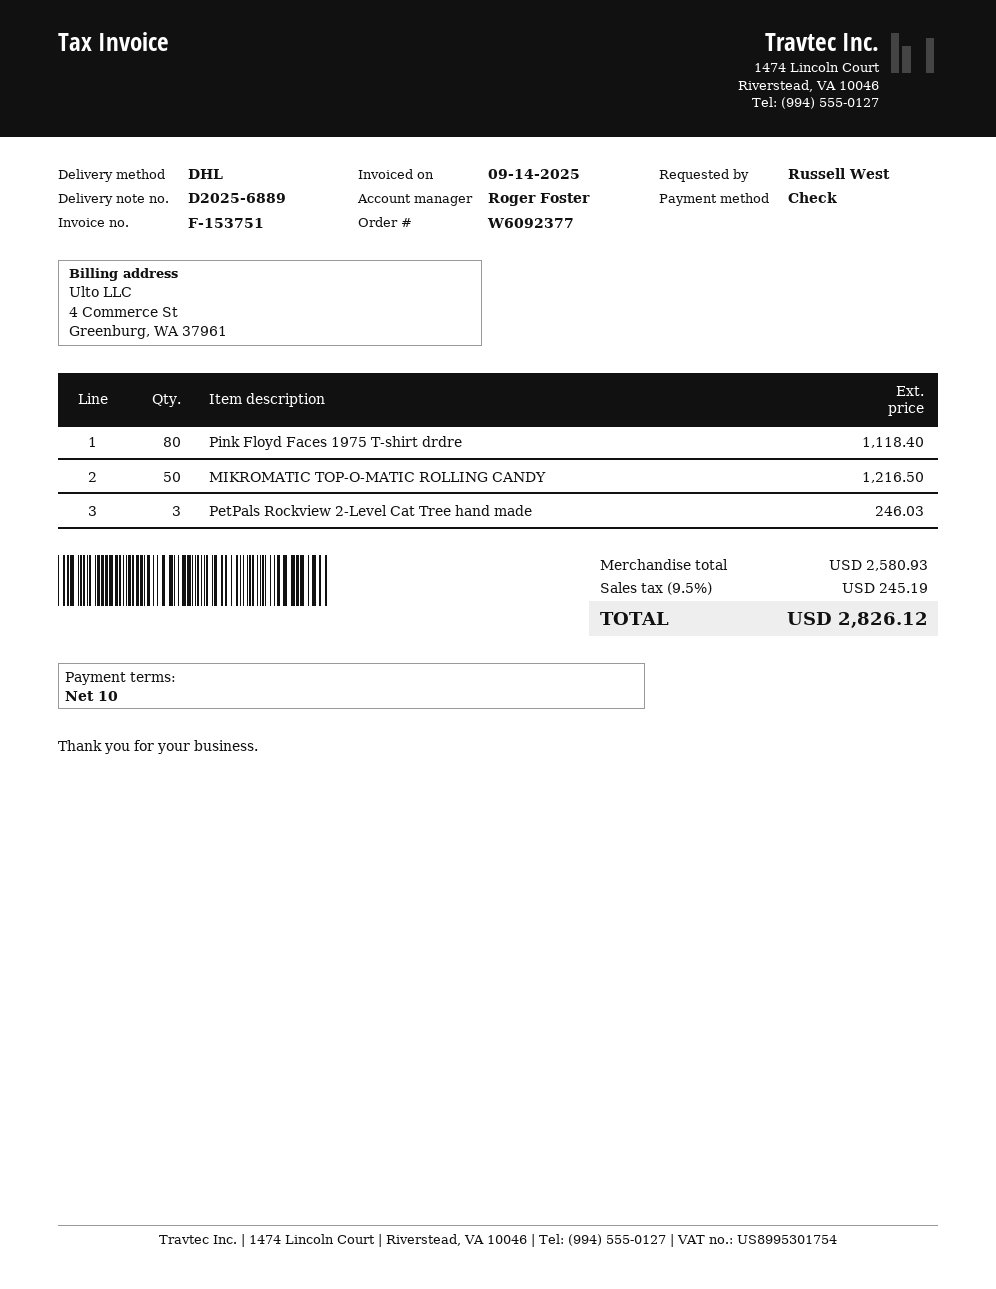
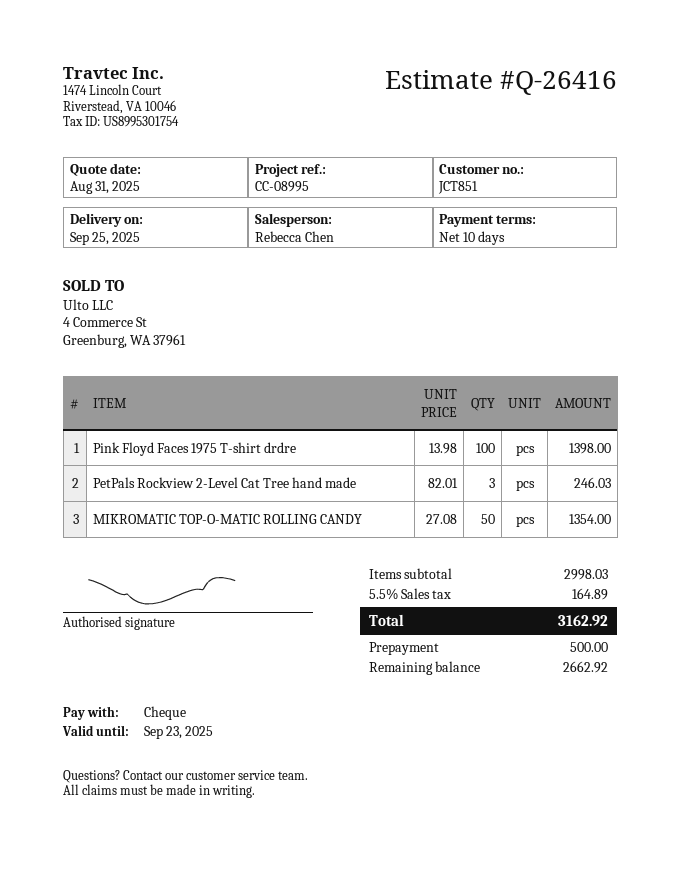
sales rep: Roger Foster -> Rebecca Chen
Pink Floyd Faces 1975 T-shirt drdre: 80 for 1118.40 -> 100 for 1398.00
MIKROMATIC TOP-O-MATIC ROLLING CANDY: 50 for 1216.50 -> 50 for 1354.00
subtotal: 2580.93 -> 2998.03
tax: 9.5% = 245.19 -> 5.5% = 164.89
total: 2826.12 -> 3162.92

